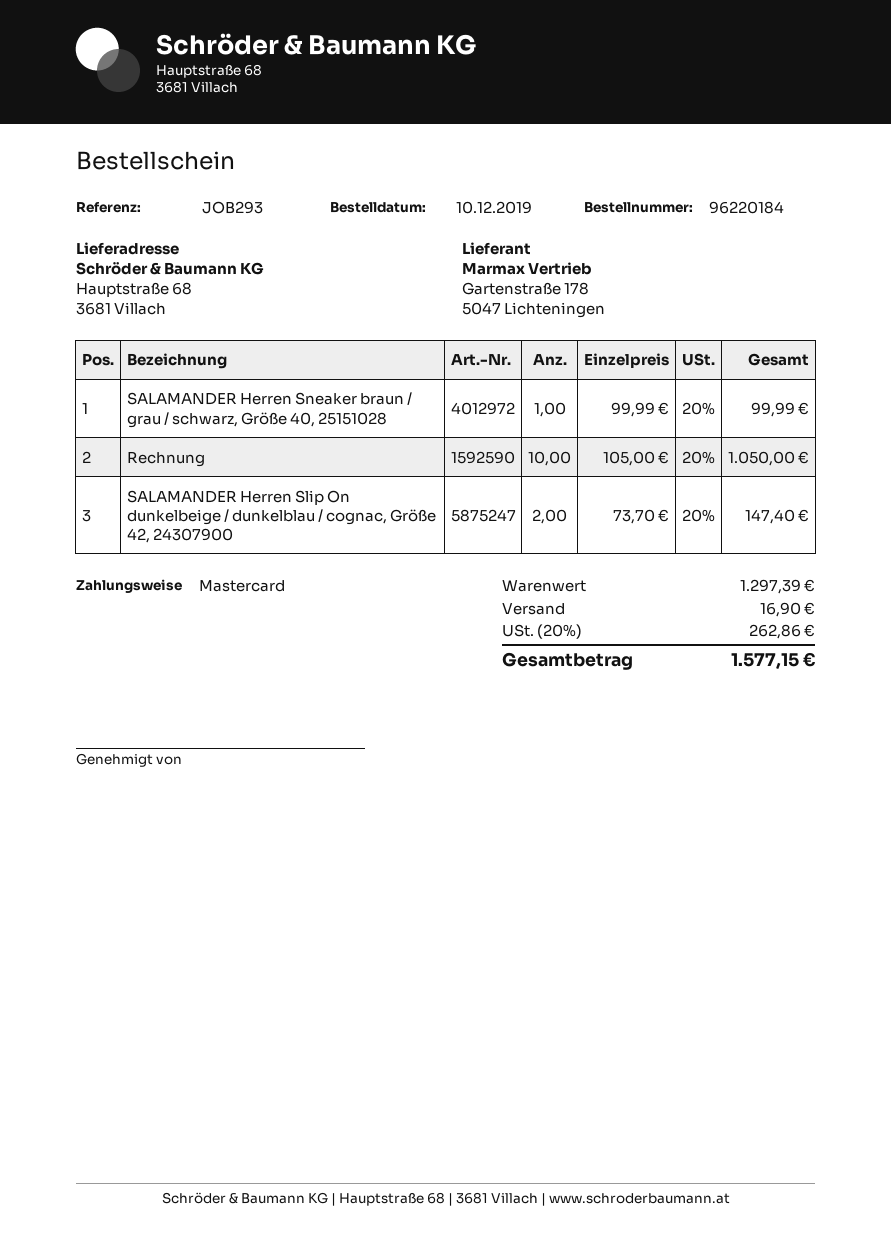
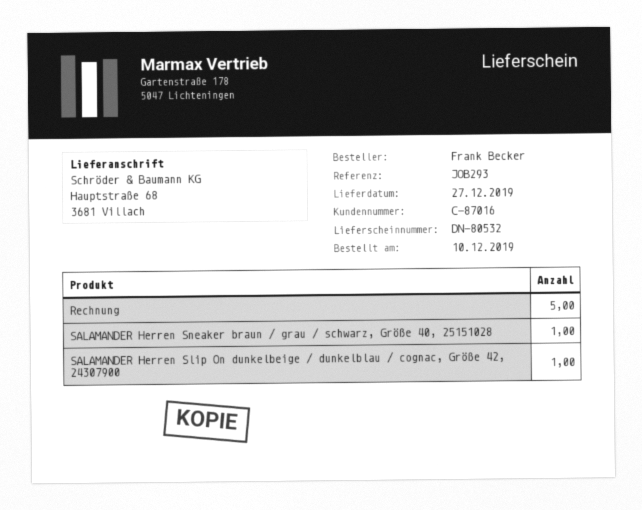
Rechnung: 10 -> 5
SALAMANDER Herren Slip On dunkelbeige / dunkelblau / cognac, Größe 42, 24307900: 2 -> 1

